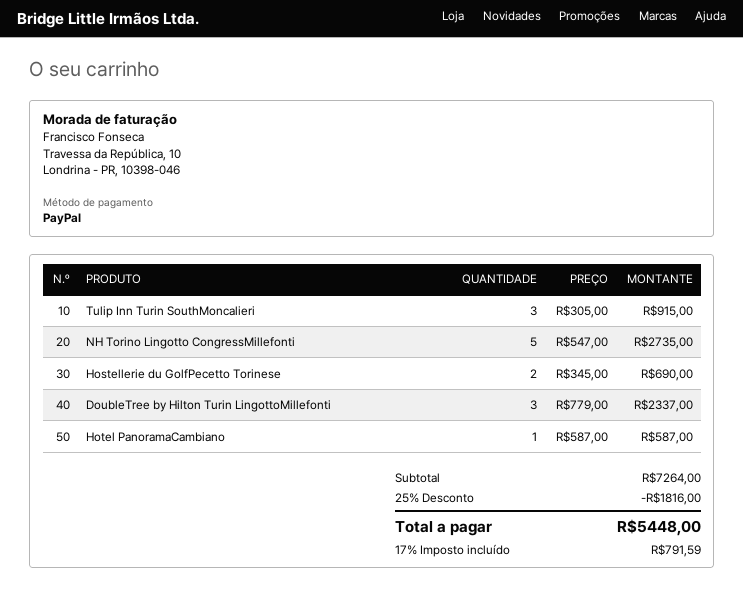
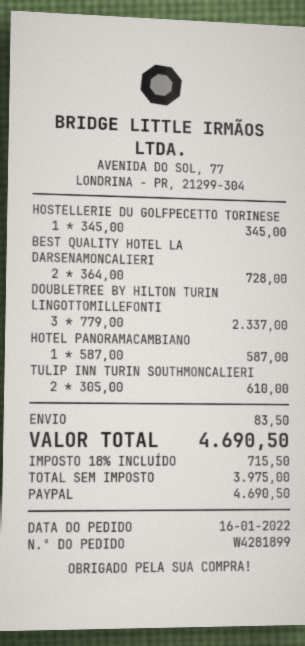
Tulip Inn Turin SouthMoncalieri: 3 x 305.00 = 915.00 -> 2 x 305.00 = 610.00
NH Torino Lingotto CongressMillefonti: 5 x 547.00 = 2735.00 -> none
Hostellerie du GolfPecetto Torinese: 2 x 345.00 = 690.00 -> 1 x 345.00 = 345.00
BEST QUALITY HOTEL LA DARSENAMONCALIERI: none -> 2 x 364.00 = 728.00
discount: 25% = 1816.00 -> none
shipping: none -> 83.50
tax: 17% = 791.59 -> 18% = 715.50
total: 5448.00 -> 4690.50

